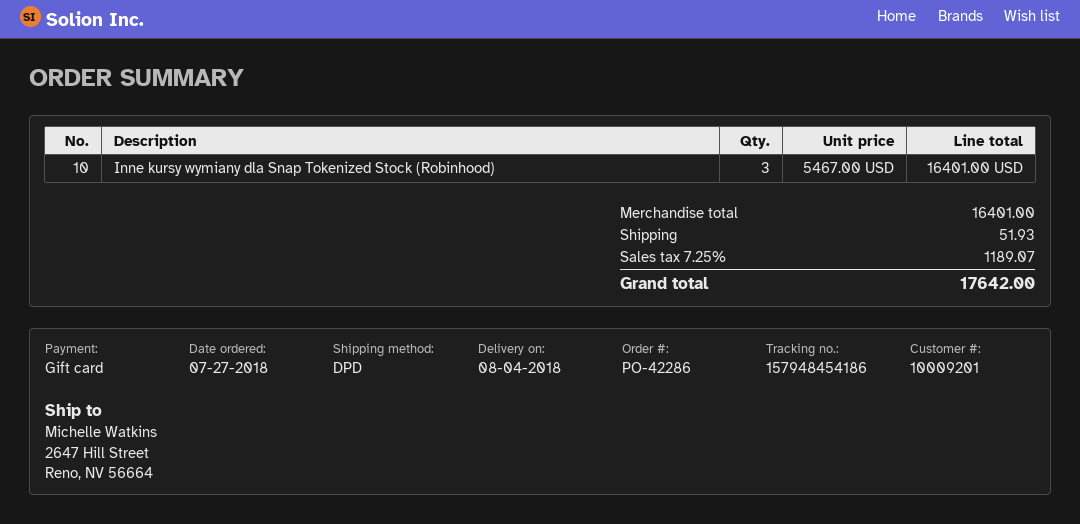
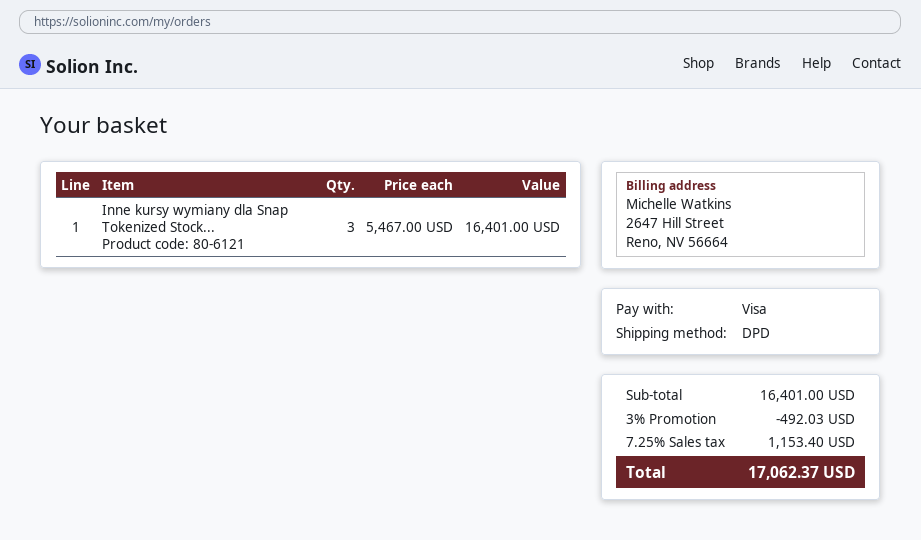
payment method: gift card -> Visa
discount: none -> 3% = 492.03
shipping: 51.93 -> none
tax: 7.25% = 1189.07 -> 7.25% = 1153.40
total: 17642.00 -> 17062.37

